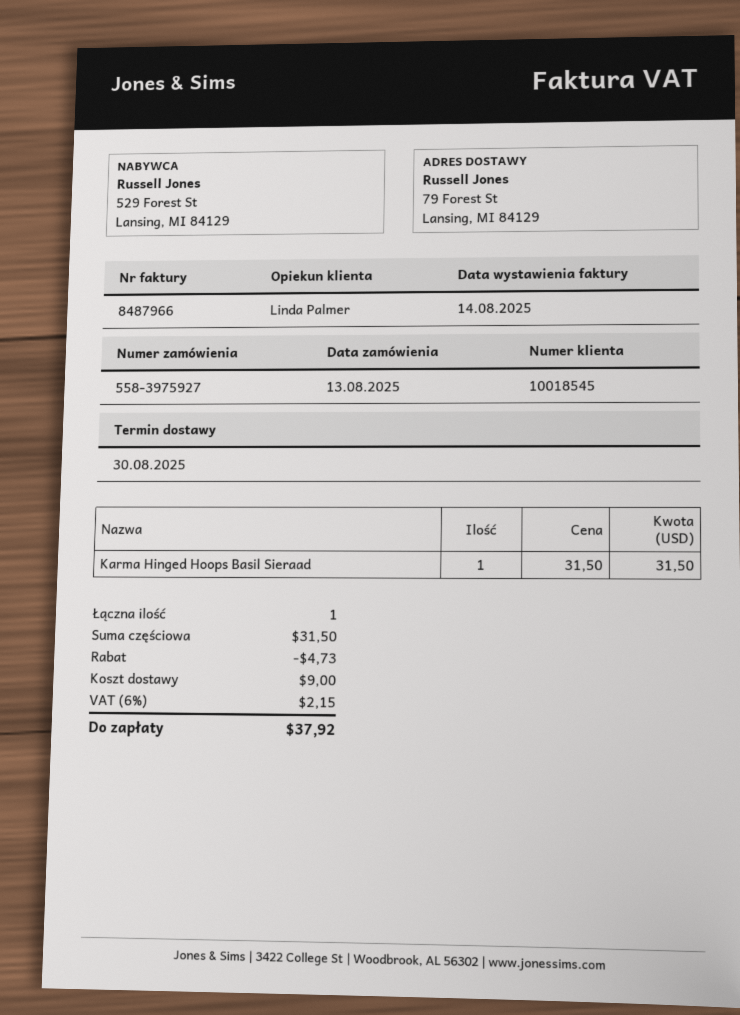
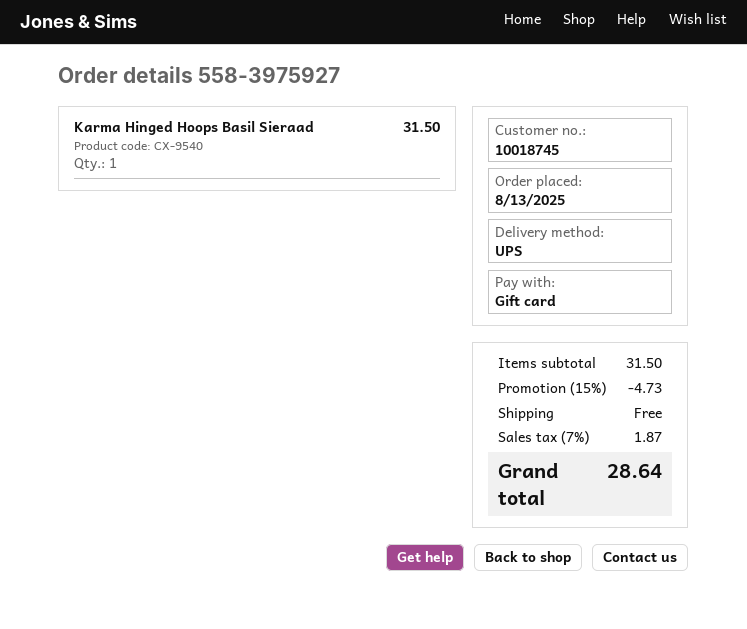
customer number: 10018545 -> 10018745
shipping: 9.00 -> 0.00
tax: 6% = 2.15 -> 7% = 1.87
total: 37.92 -> 28.64

